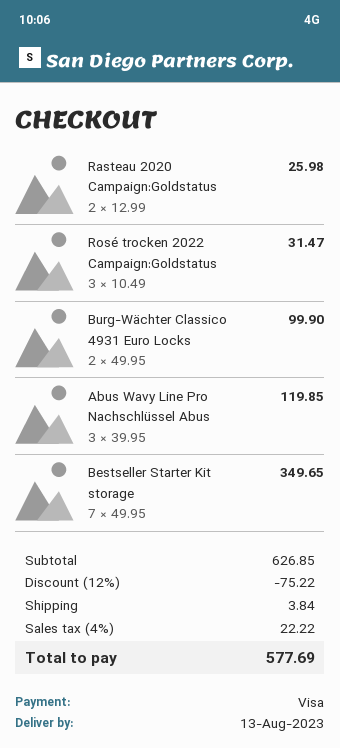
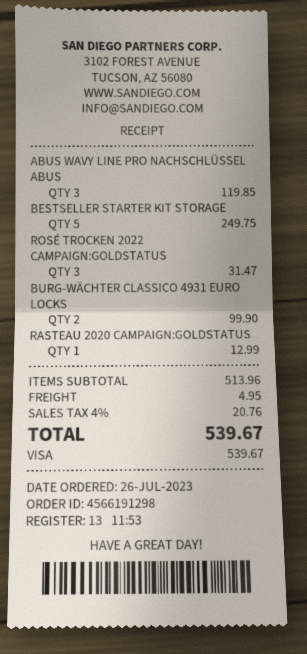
Rasteau 2020 Campaign:Goldstatus: 2 for 25.98 -> 1 for 12.99
Bestseller Starter Kit storage: 7 for 349.65 -> 5 for 249.75
subtotal: 626.85 -> 513.96
discount: 12% = 75.22 -> none
shipping: 3.84 -> 4.95
tax: 4% = 22.22 -> 4% = 20.76
total: 577.69 -> 539.67

